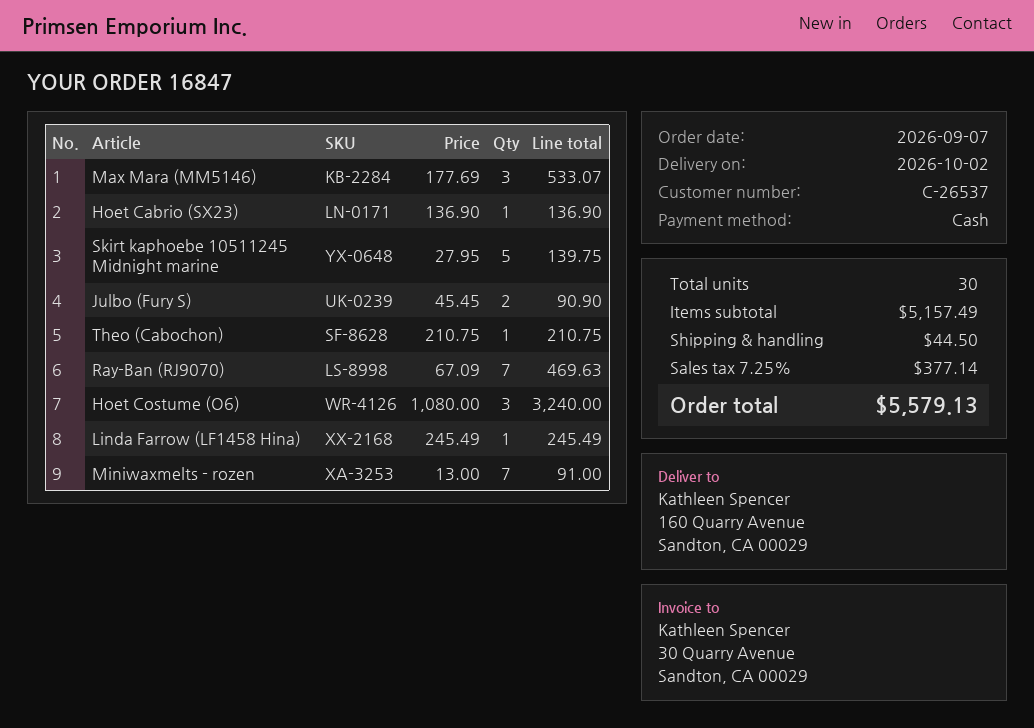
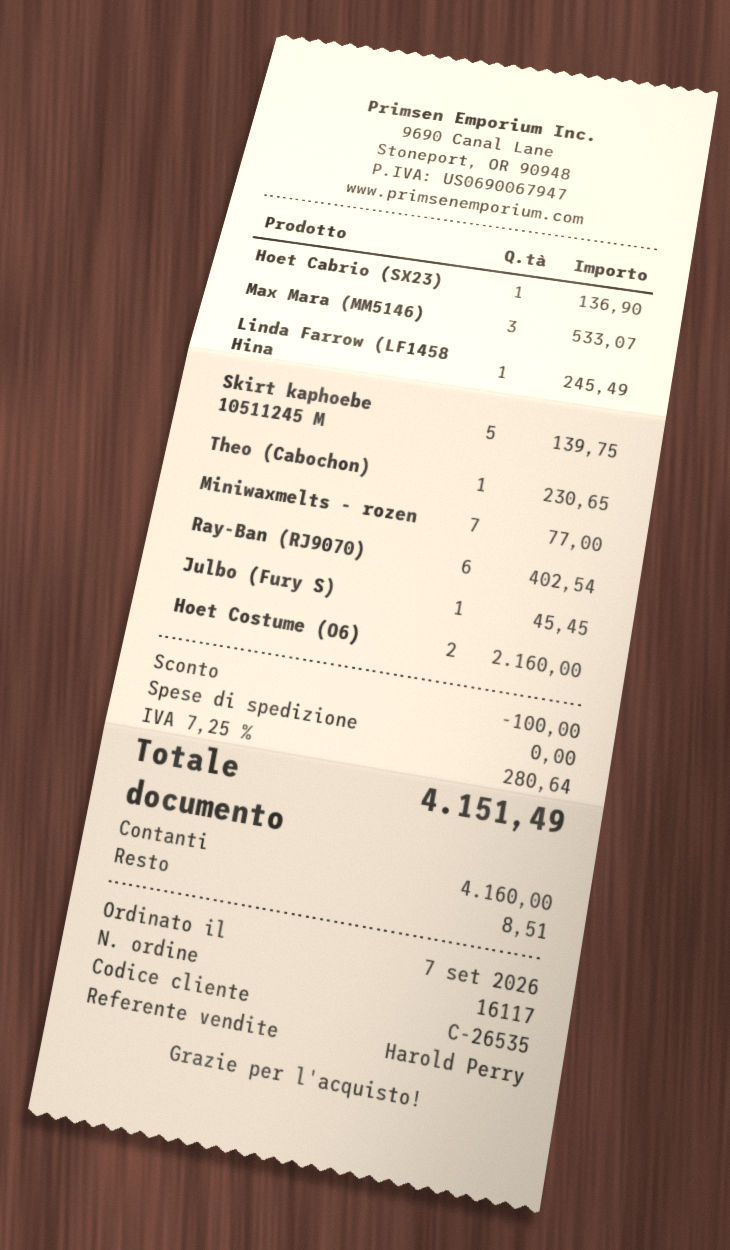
order number: 16847 -> 16117
customer number: C-26537 -> C-26535
Julbo (Fury S): 2 for 90.90 -> 1 for 45.45
Theo (Cabochon): 1 for 210.75 -> 1 for 230.65
Ray-Ban (RJ9070): 7 for 469.63 -> 6 for 402.54
Hoet Costume (O6): 3 for 3240.00 -> 2 for 2160.00
Miniwaxmelts - rozen: 7 for 91.00 -> 7 for 77.00
discount: none -> 100.00
shipping: 44.50 -> 0.00
tax: 7.25% = 377.14 -> 7.25% = 280.64
total: 5579.13 -> 4151.49

